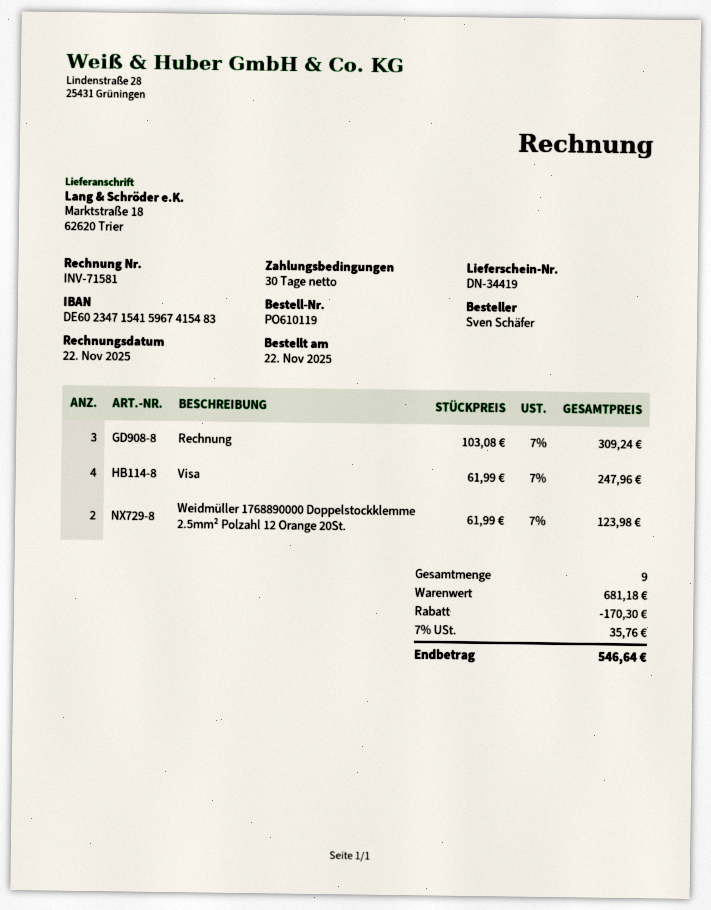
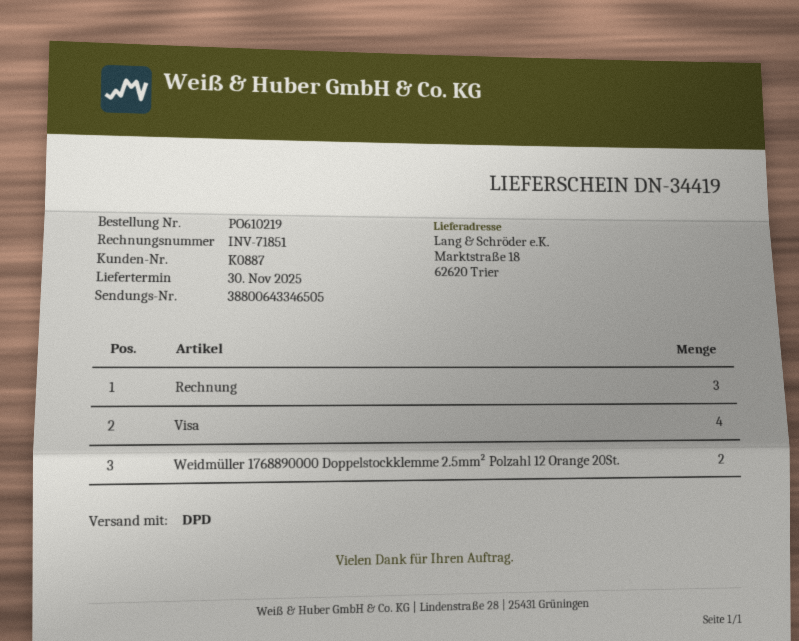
order number: PO610119 -> PO610219
invoice number: INV-71581 -> INV-71851

